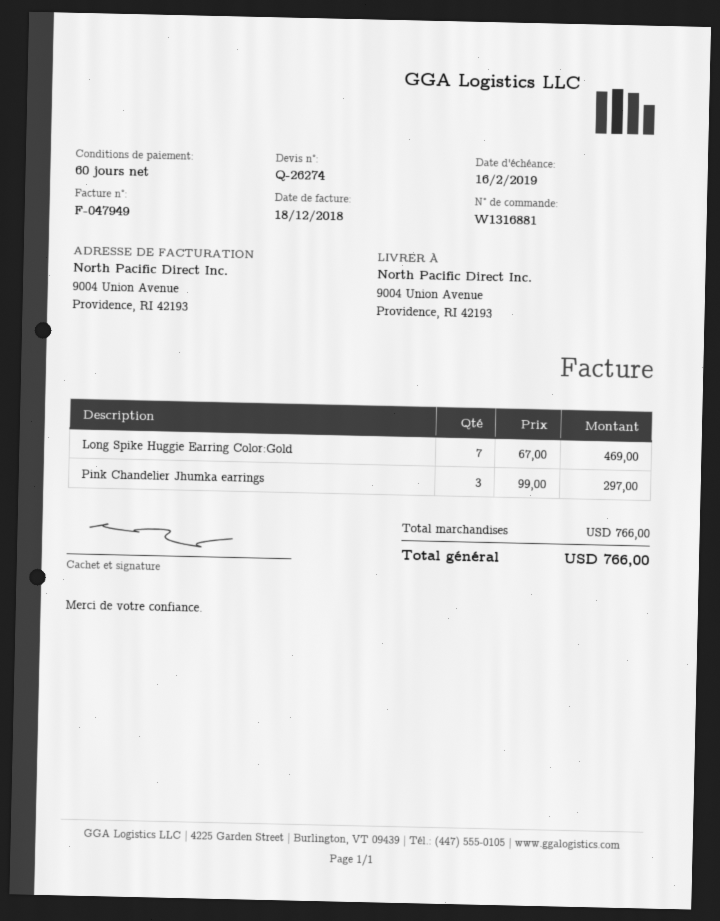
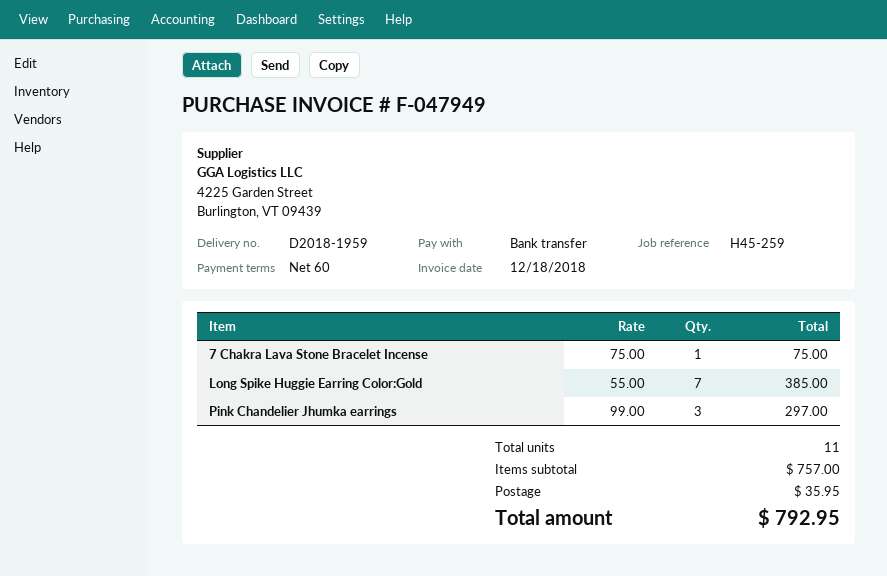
Long Spike Huggie Earring Color:Gold: 7 x 67.00 = 469.00 -> 7 x 55.00 = 385.00
7 Chakra Lava Stone Bracelet Incense: none -> 1 x 75.00 = 75.00
subtotal: 766.00 -> 757.00
shipping: none -> 35.95
total: 766.00 -> 792.95

